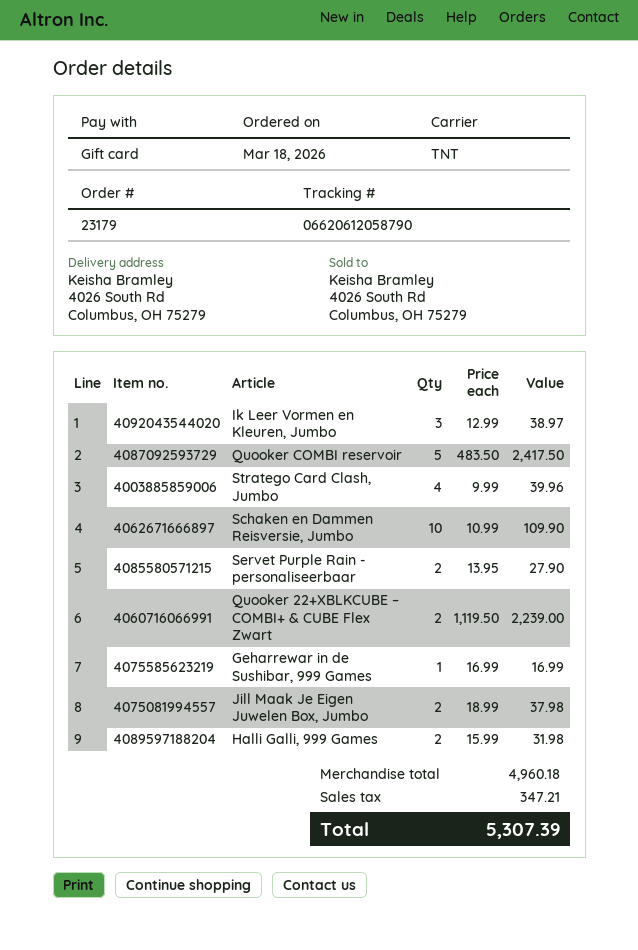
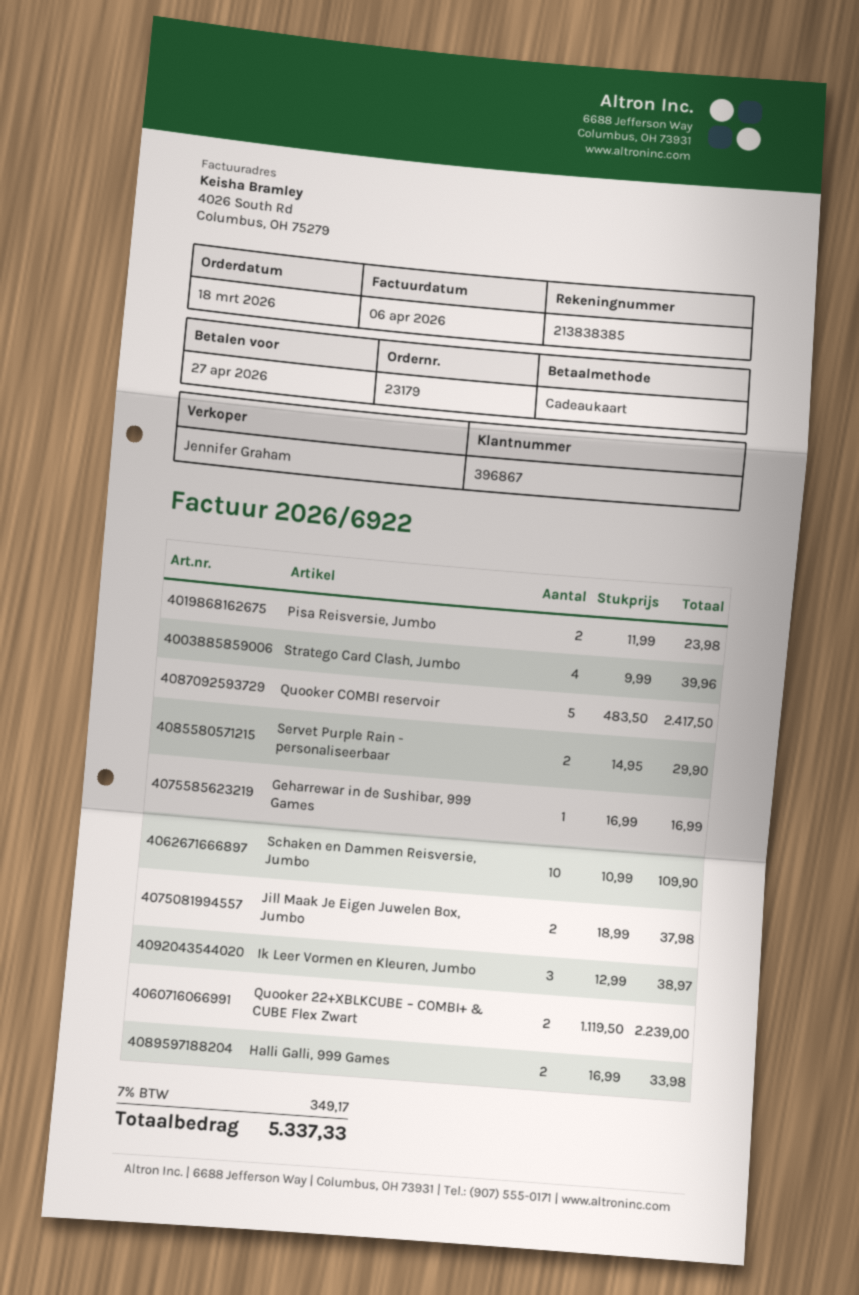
Servet Purple Rain - personaliseerbaar: 2 x 13.95 = 27.90 -> 2 x 14.95 = 29.90
Halli Galli, 999 Games: 2 x 15.99 = 31.98 -> 2 x 16.99 = 33.98
Pisa Reisversie, Jumbo: none -> 2 x 11.99 = 23.98
tax: 347.21 -> 349.17
total: 5307.39 -> 5337.33

